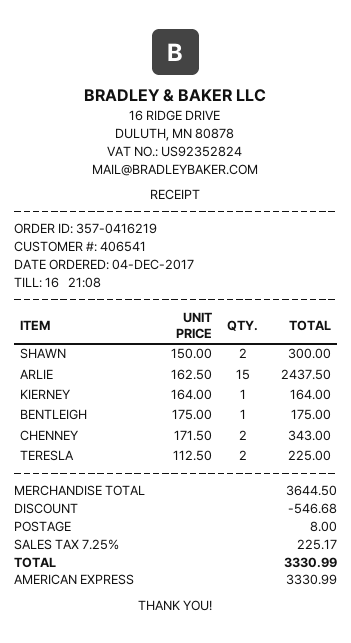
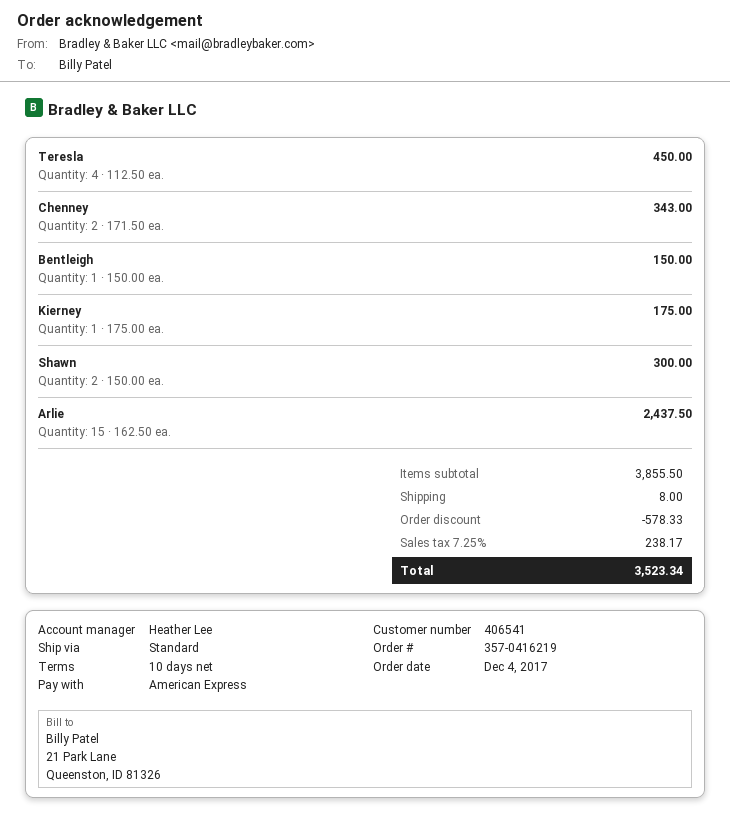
KIERNEY: 1 x 164.00 = 164.00 -> 1 x 175.00 = 175.00
BENTLEIGH: 1 x 175.00 = 175.00 -> 1 x 150.00 = 150.00
TERESLA: 2 x 112.50 = 225.00 -> 4 x 112.50 = 450.00
subtotal: 3644.50 -> 3855.50
discount: 546.68 -> 578.33
tax: 7.25% = 225.17 -> 7.25% = 238.17
total: 3330.99 -> 3523.34

